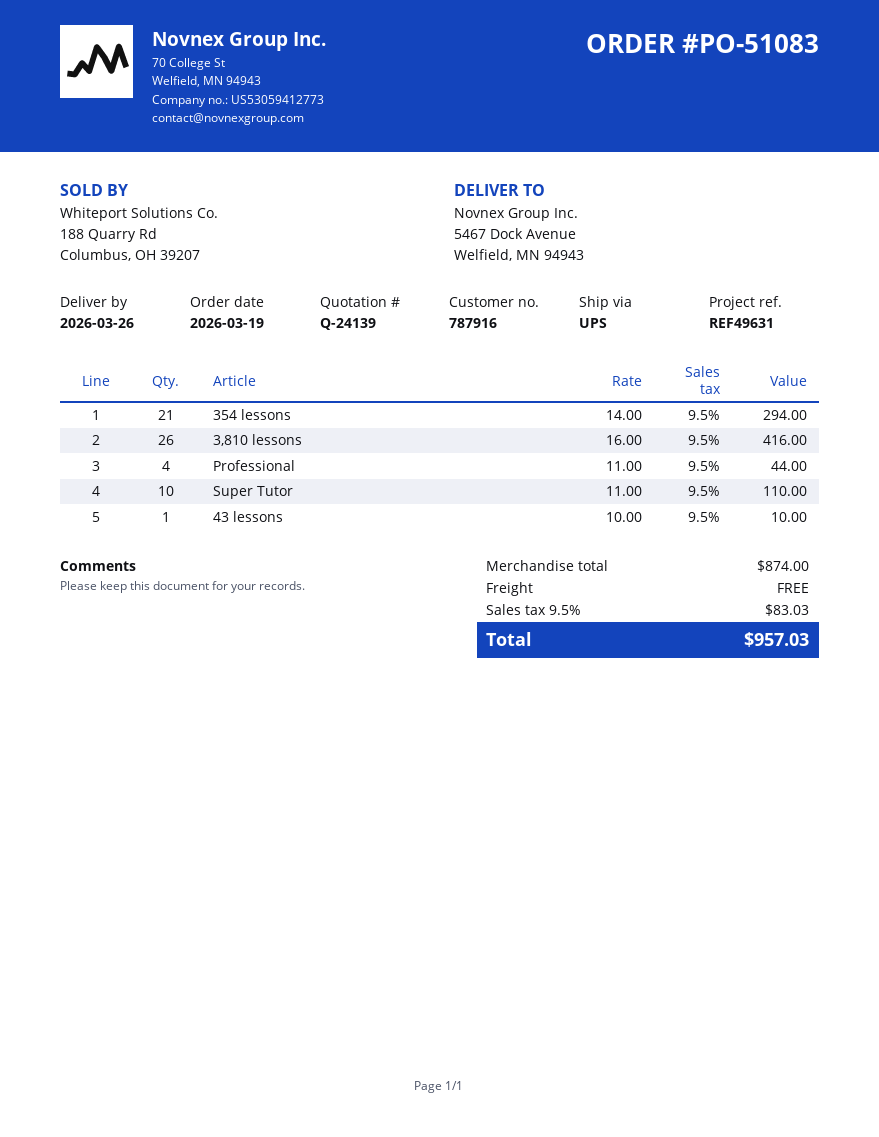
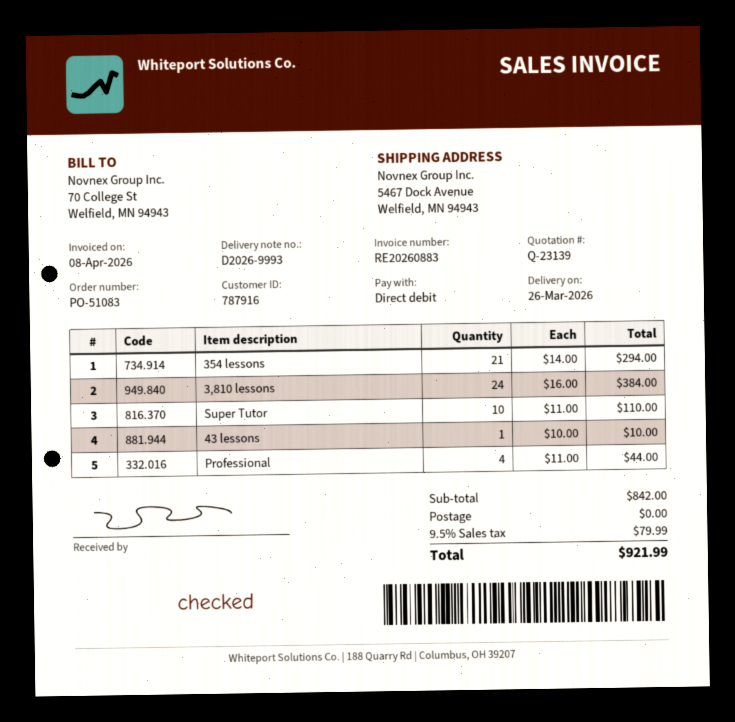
quote number: Q-24139 -> Q-23139
3,810 lessons: 26 x 16.00 = 416.00 -> 24 x 16.00 = 384.00
subtotal: 874.00 -> 842.00
tax: 9.5% = 83.03 -> 9.5% = 79.99
total: 957.03 -> 921.99

